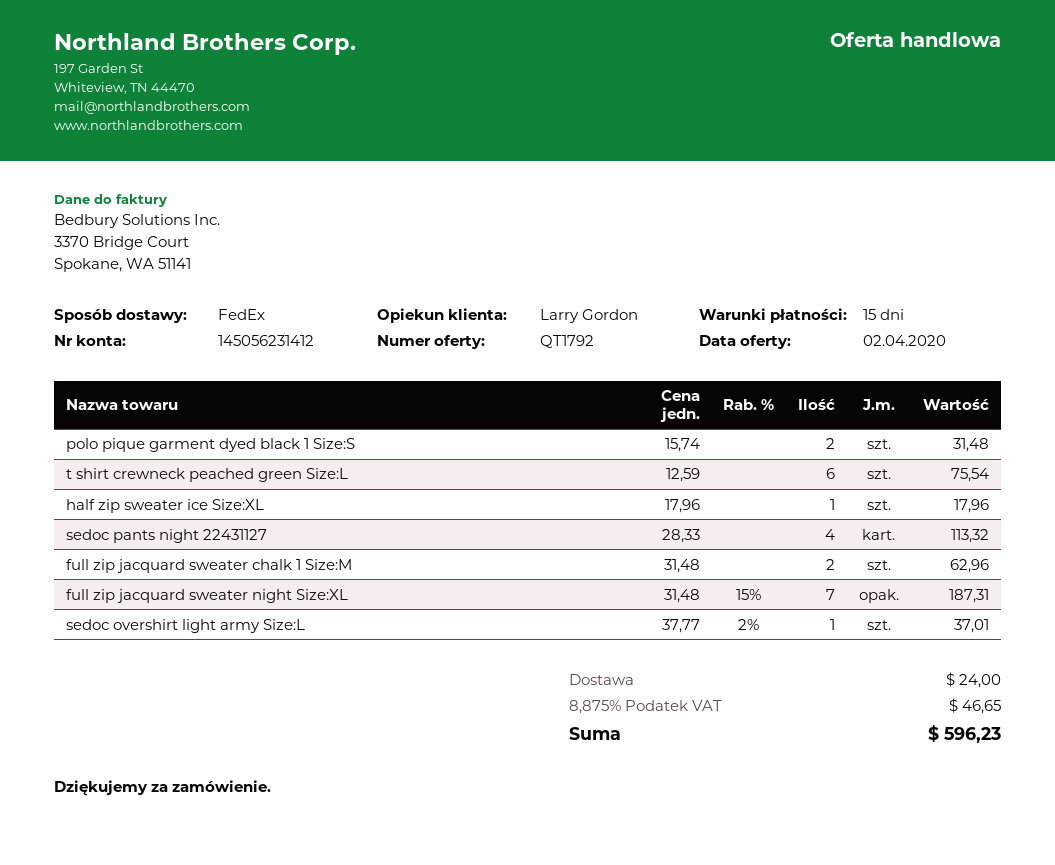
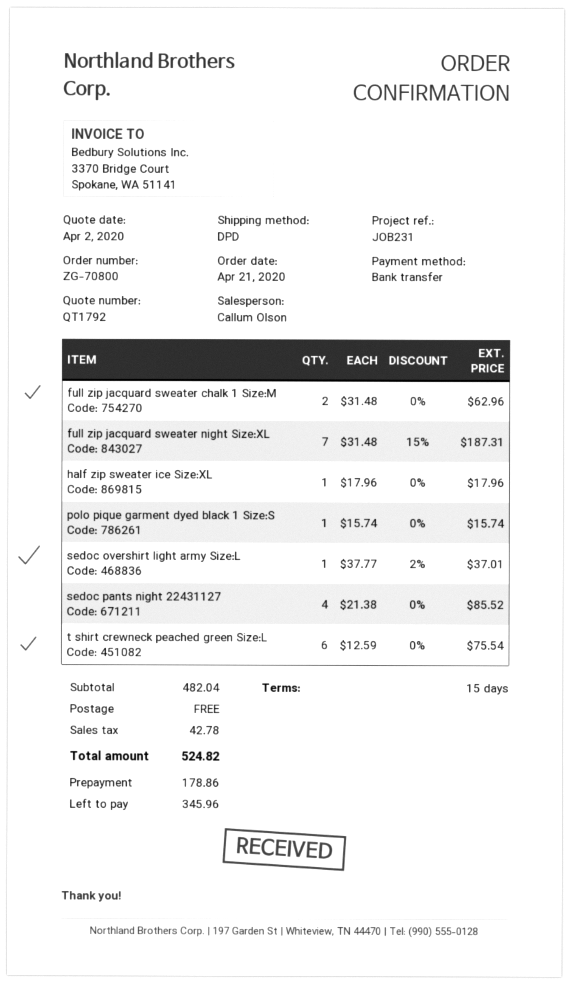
sales rep: Larry Gordon -> Callum Olson
shipping method: FedEx -> DPD
polo pique garment dyed black 1 Size:S: 2 x 15.74 = 31.48 -> 1 x 15.74 = 15.74
sedoc pants night 22431127: 4 x 28.33 = 113.32 -> 4 x 21.38 = 85.52
shipping: 24.00 -> 0.00
tax: 46.65 -> 42.78
total: 596.23 -> 524.82

